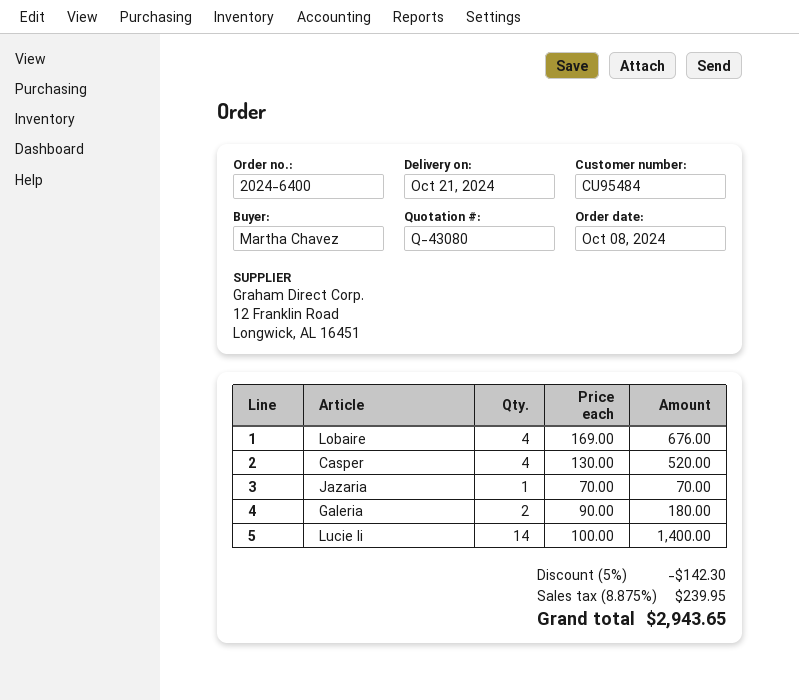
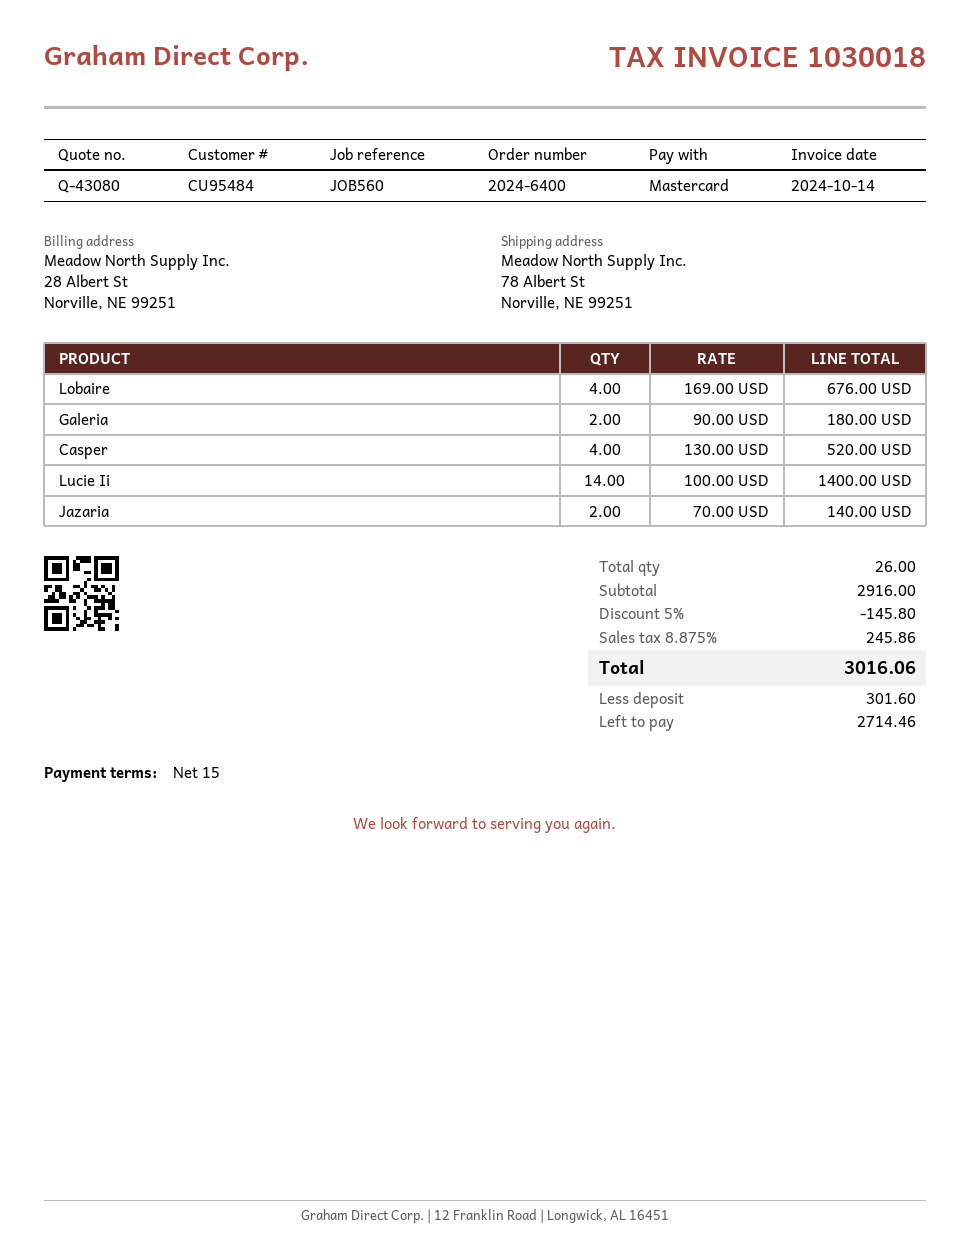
Jazaria: 1 x 70.00 = 70.00 -> 2 x 70.00 = 140.00
discount: 5% = 142.30 -> 5% = 145.80
tax: 8.875% = 239.95 -> 8.875% = 245.86
total: 2943.65 -> 3016.06

